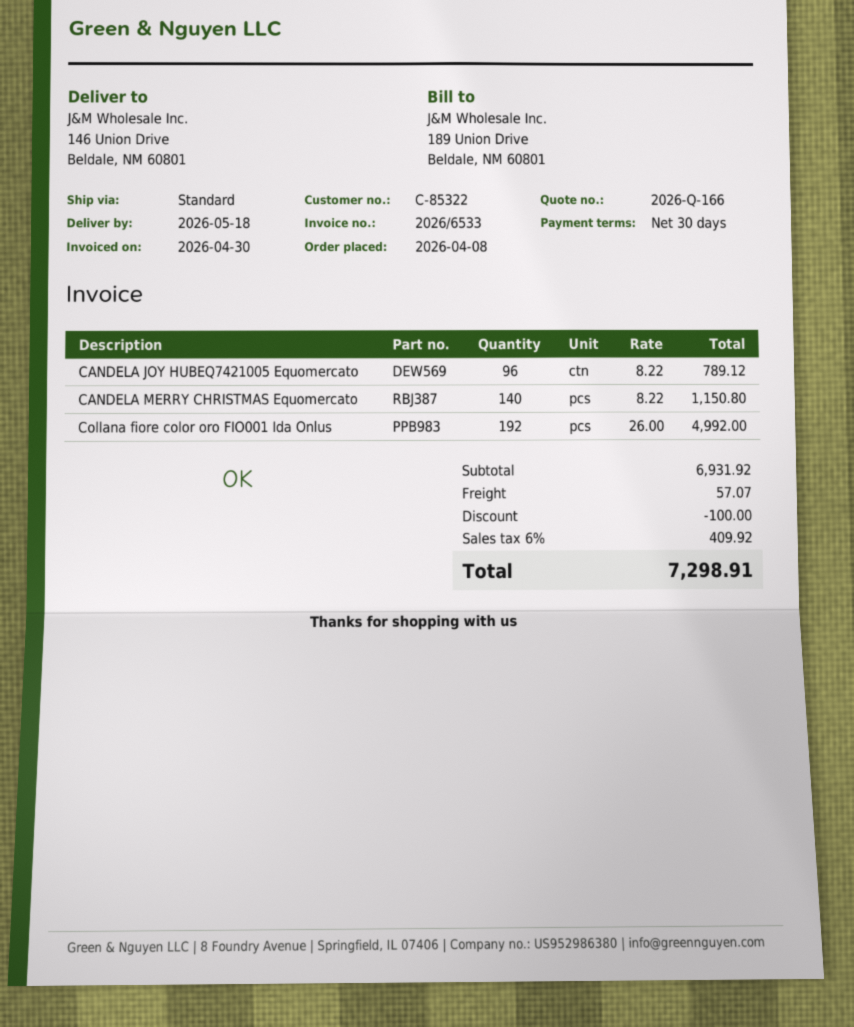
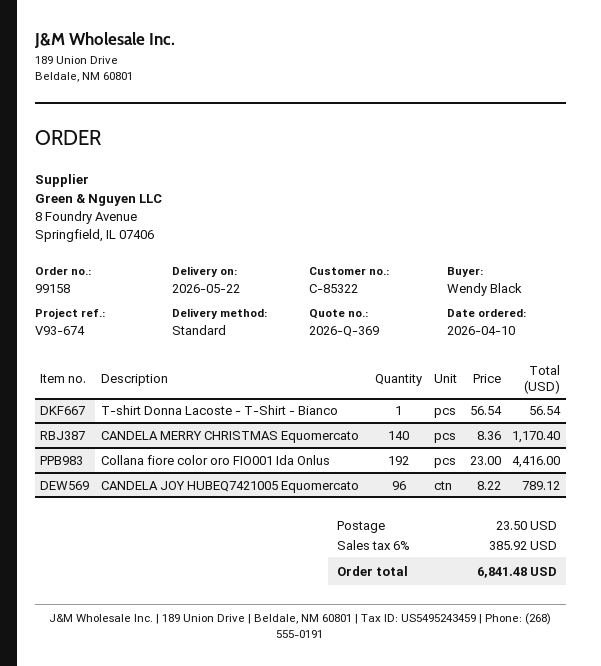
quote number: 2026-Q-166 -> 2026-Q-369
order date: 2026-04-08 -> 2026-04-10
delivery date: 2026-05-18 -> 2026-05-22
CANDELA MERRY CHRISTMAS Equomercato: 140 x 8.22 = 1150.80 -> 140 x 8.36 = 1170.40
Collana fiore color oro FIO001 Ida Onlus: 192 x 26.00 = 4992.00 -> 192 x 23.00 = 4416.00
T-shirt Donna Lacoste - T-Shirt - Bianco: none -> 1 x 56.54 = 56.54
discount: 100.00 -> none
shipping: 57.07 -> 23.50
tax: 6% = 409.92 -> 6% = 385.92
total: 7298.91 -> 6841.48

